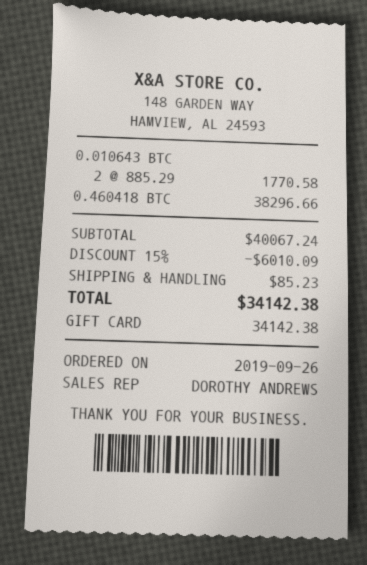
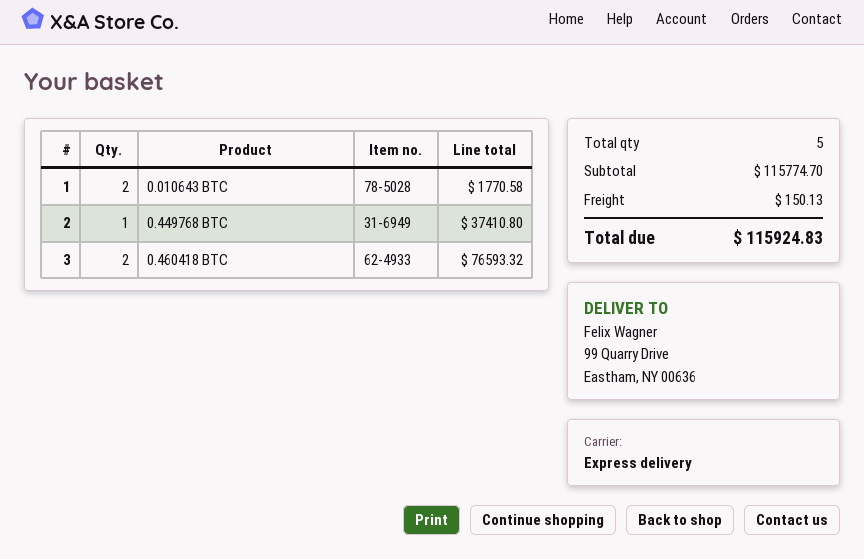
0.460418 BTC: 1 for 38296.66 -> 2 for 76593.32
0.449768 BTC: none -> 1 for 37410.80
subtotal: 40067.24 -> 115774.70
discount: 15% = 6010.09 -> none
shipping: 85.23 -> 150.13
total: 34142.38 -> 115924.83

